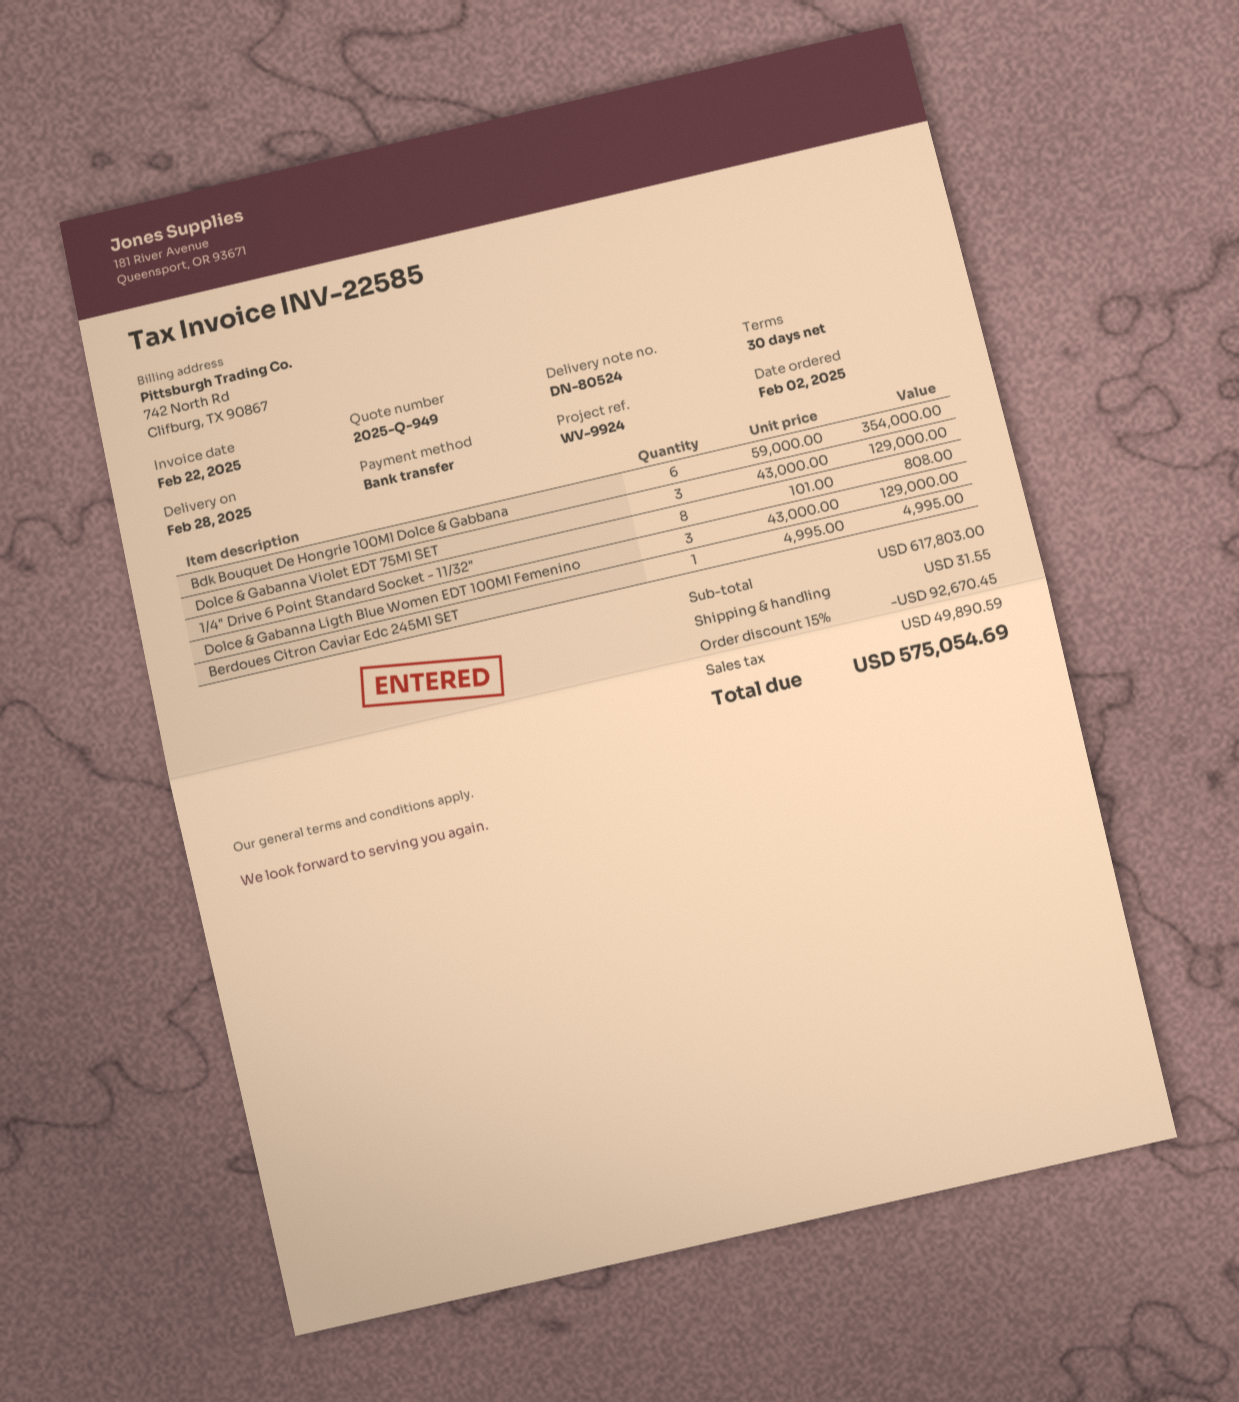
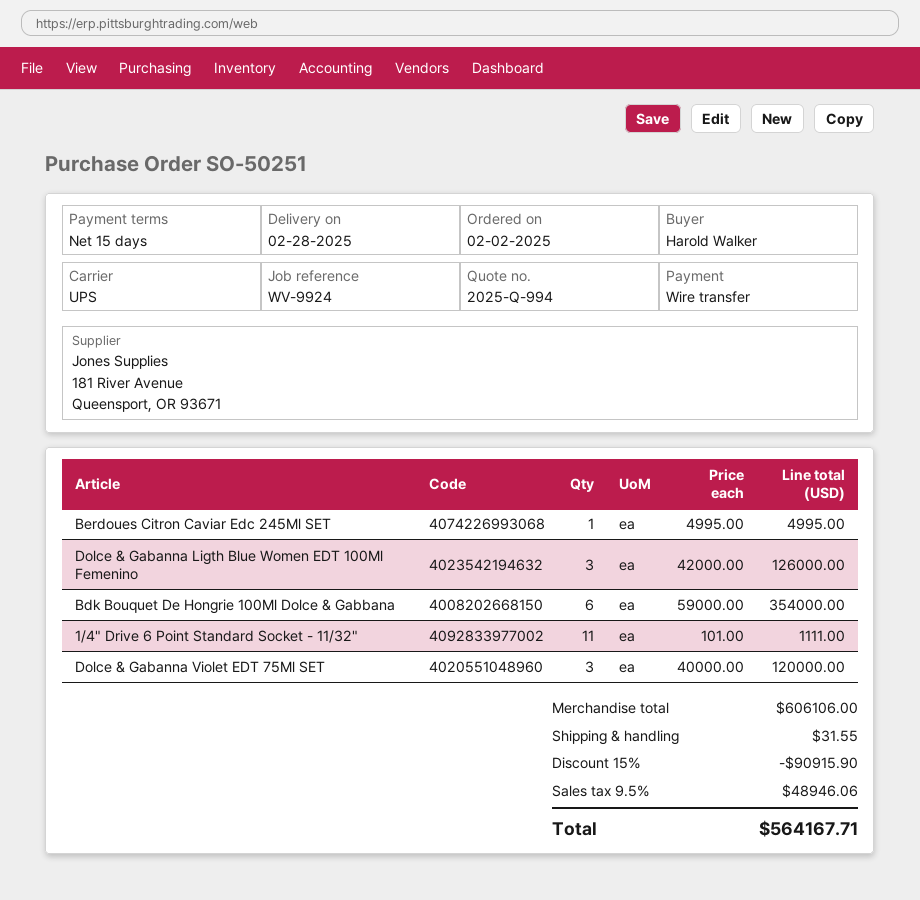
quote number: 2025-Q-949 -> 2025-Q-994
payment terms: 30 days -> 15 days
Dolce & Gabanna Violet EDT 75Ml SET: 3 x 43000.00 = 129000.00 -> 3 x 40000.00 = 120000.00
1/4" Drive 6 Point Standard Socket - 11/32": 8 x 101.00 = 808.00 -> 11 x 101.00 = 1111.00
Dolce & Gabanna Ligth Blue Women EDT 100Ml Femenino: 3 x 43000.00 = 129000.00 -> 3 x 42000.00 = 126000.00
subtotal: 617803.00 -> 606106.00
discount: 15% = 92670.45 -> 15% = 90915.90
tax: 49890.59 -> 48946.06
total: 575054.69 -> 564167.71

